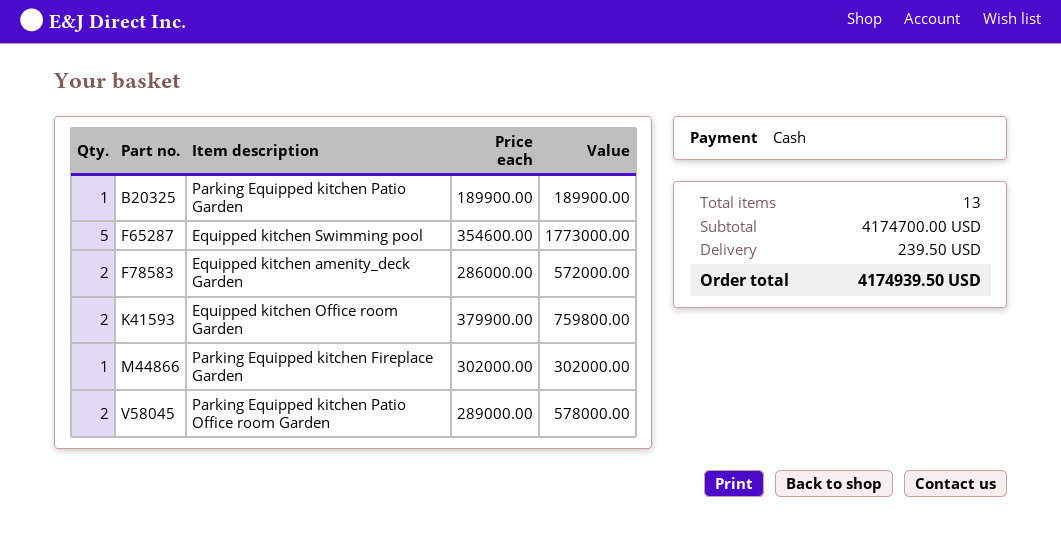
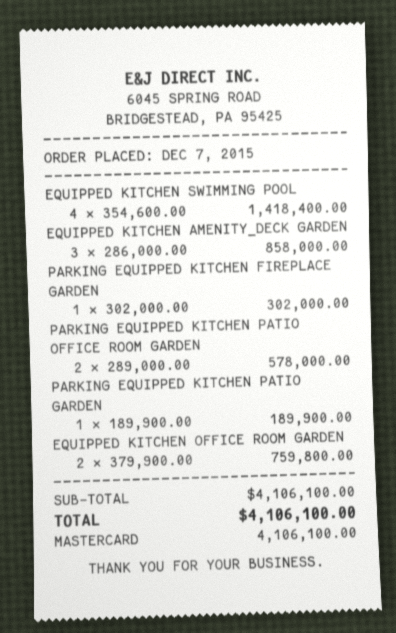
payment method: cash -> Mastercard
Equipped kitchen Swimming pool: 5 x 354600.00 = 1773000.00 -> 4 x 354600.00 = 1418400.00
Equipped kitchen amenity_deck Garden: 2 x 286000.00 = 572000.00 -> 3 x 286000.00 = 858000.00
subtotal: 4174700.00 -> 4106100.00
shipping: 239.50 -> none
total: 4174939.50 -> 4106100.00

